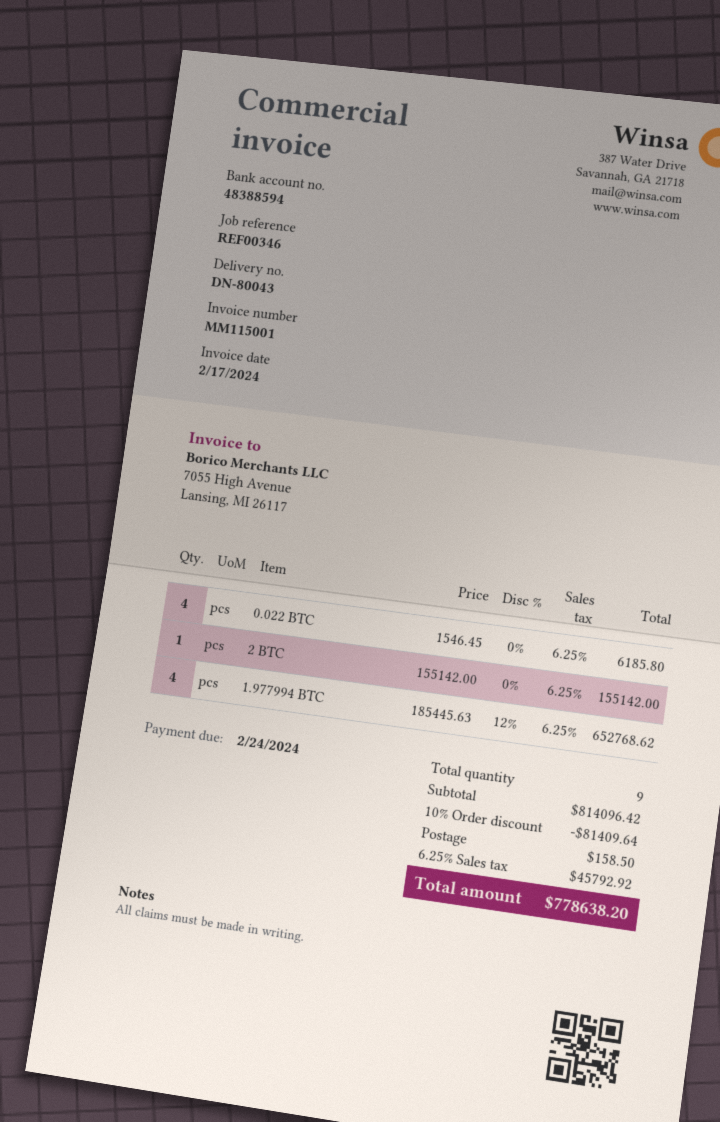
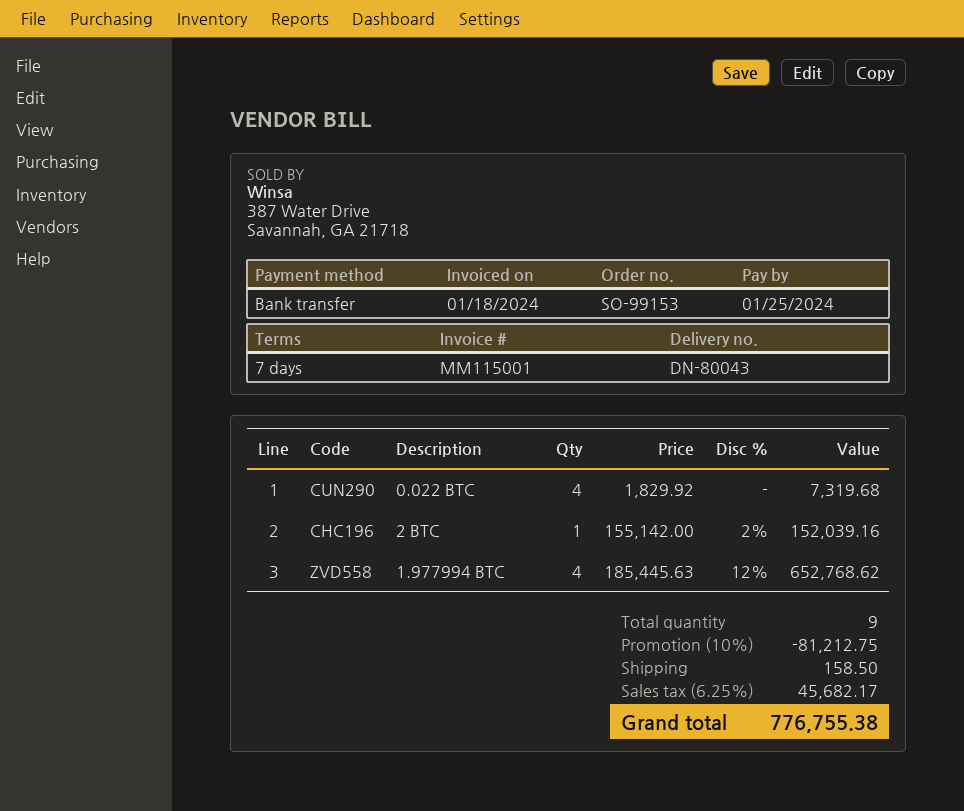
invoice date: 2024-02-17 -> 2024-01-18
due date: 2024-02-24 -> 2024-01-25
0.022 BTC: 4 x 1546.45 = 6185.80 -> 4 x 1829.92 = 7319.68
2 BTC: 1 x 155142.00 = 155142.00 -> 1 x 155142.00 - 2% = 152039.16
discount: 10% = 81409.64 -> 10% = 81212.75
tax: 6.25% = 45792.92 -> 6.25% = 45682.17
total: 778638.20 -> 776755.38

